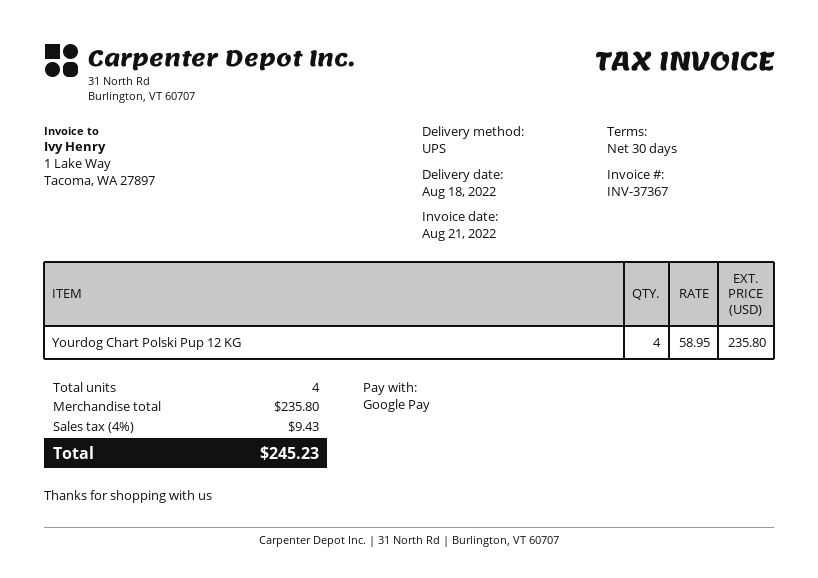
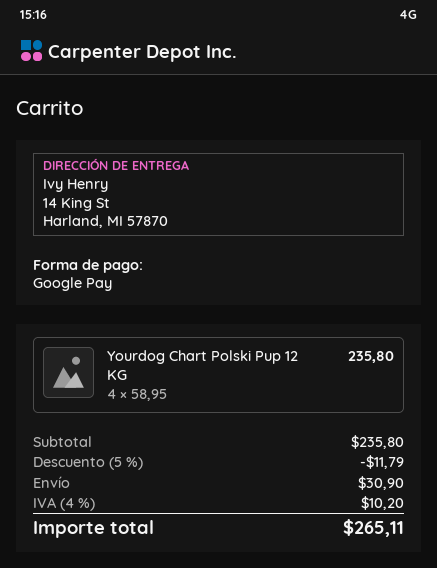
discount: none -> 5% = 11.79
shipping: none -> 30.90
tax: 4% = 9.43 -> 4% = 10.20
total: 245.23 -> 265.11

